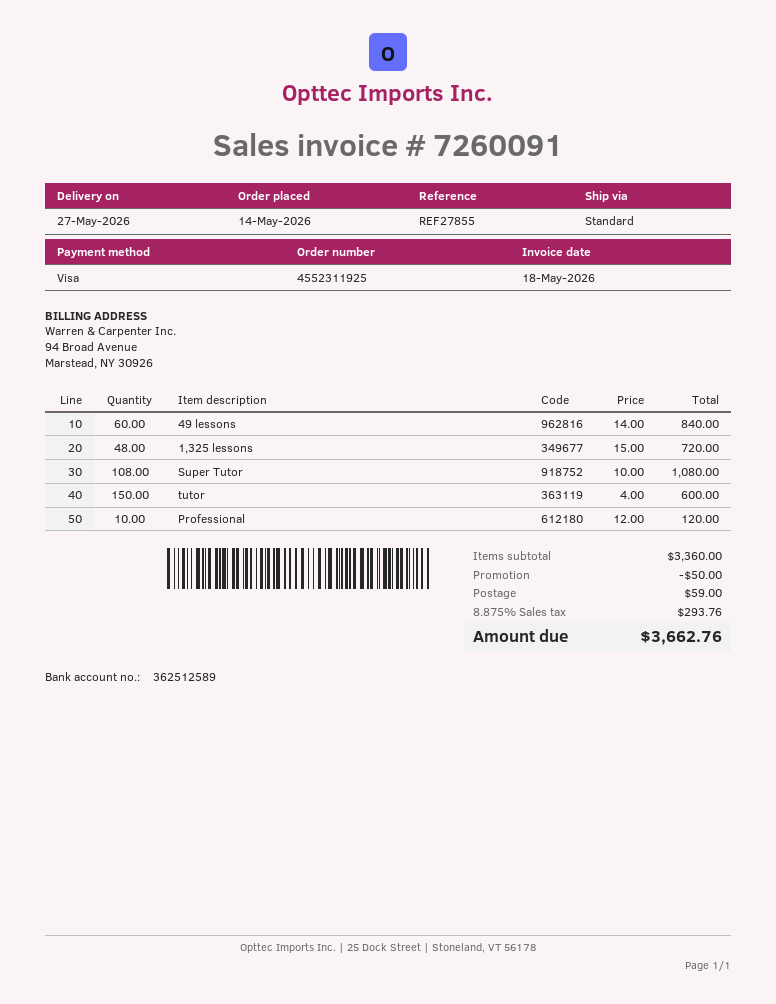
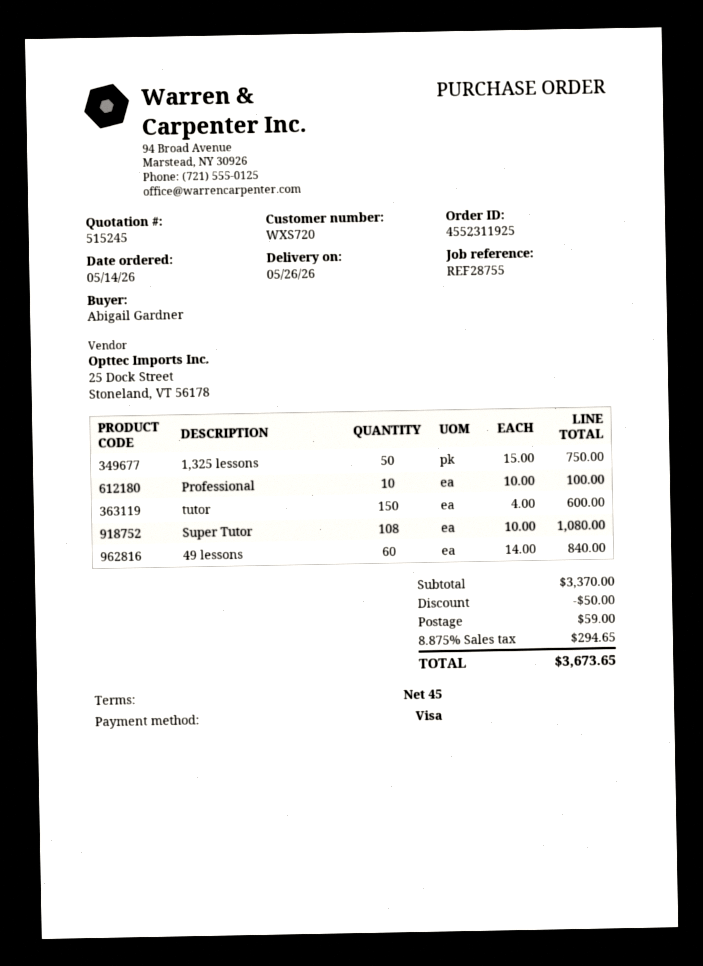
delivery date: 2026-05-27 -> 2026-05-26
reference: REF27855 -> REF28755
1,325 lessons: 48 x 15.00 = 720.00 -> 50 x 15.00 = 750.00
Professional: 10 x 12.00 = 120.00 -> 10 x 10.00 = 100.00
subtotal: 3360.00 -> 3370.00
tax: 8.875% = 293.76 -> 8.875% = 294.65
total: 3662.76 -> 3673.65

